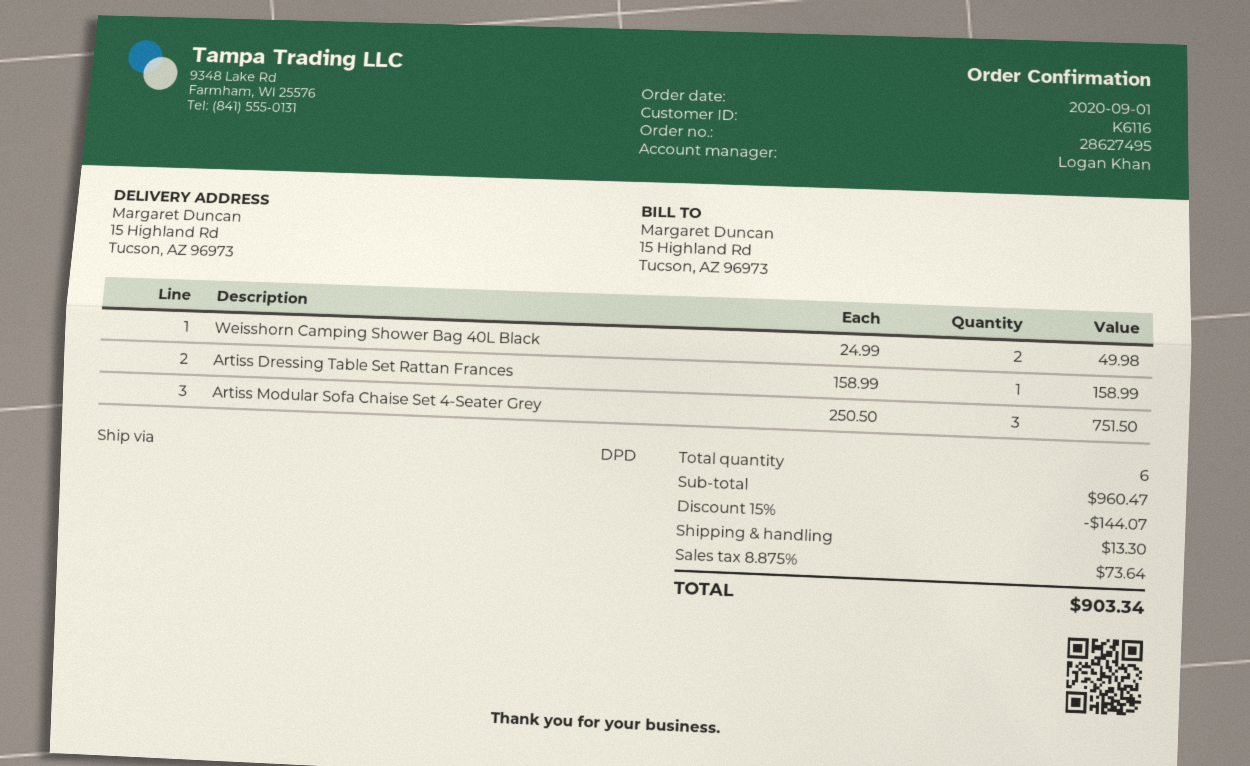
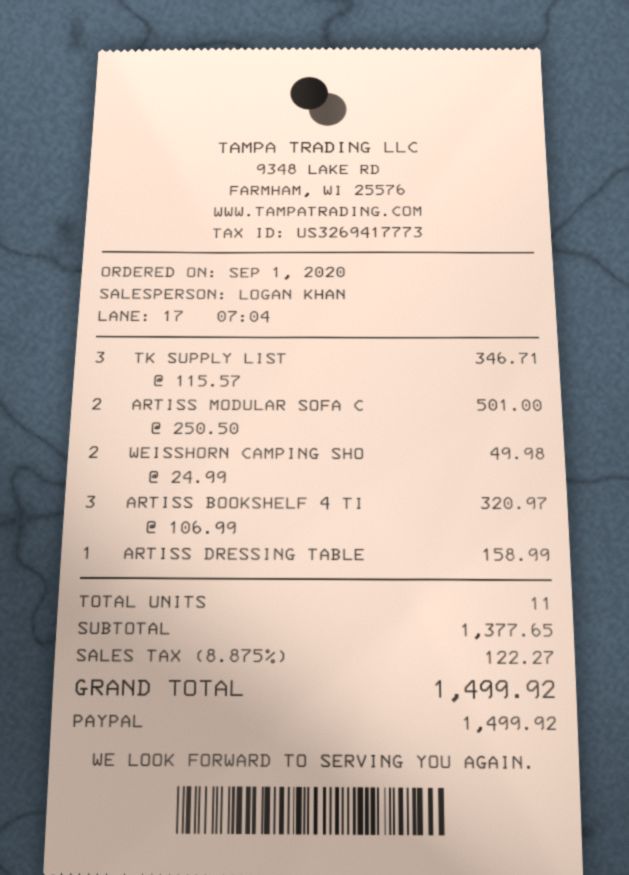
Artiss Modular Sofa Chaise Set 4-Seater Grey: 3 x 250.50 = 751.50 -> 2 x 250.50 = 501.00
TK SUPPLY LIST: none -> 3 x 115.57 = 346.71
ARTISS BOOKSHELF 4 TI: none -> 3 x 106.99 = 320.97
total quantity: 6 -> 11
subtotal: 960.47 -> 1377.65
discount: 15% = 144.07 -> none
shipping: 13.30 -> none
tax: 8.875% = 73.64 -> 8.875% = 122.27
total: 903.34 -> 1499.92

